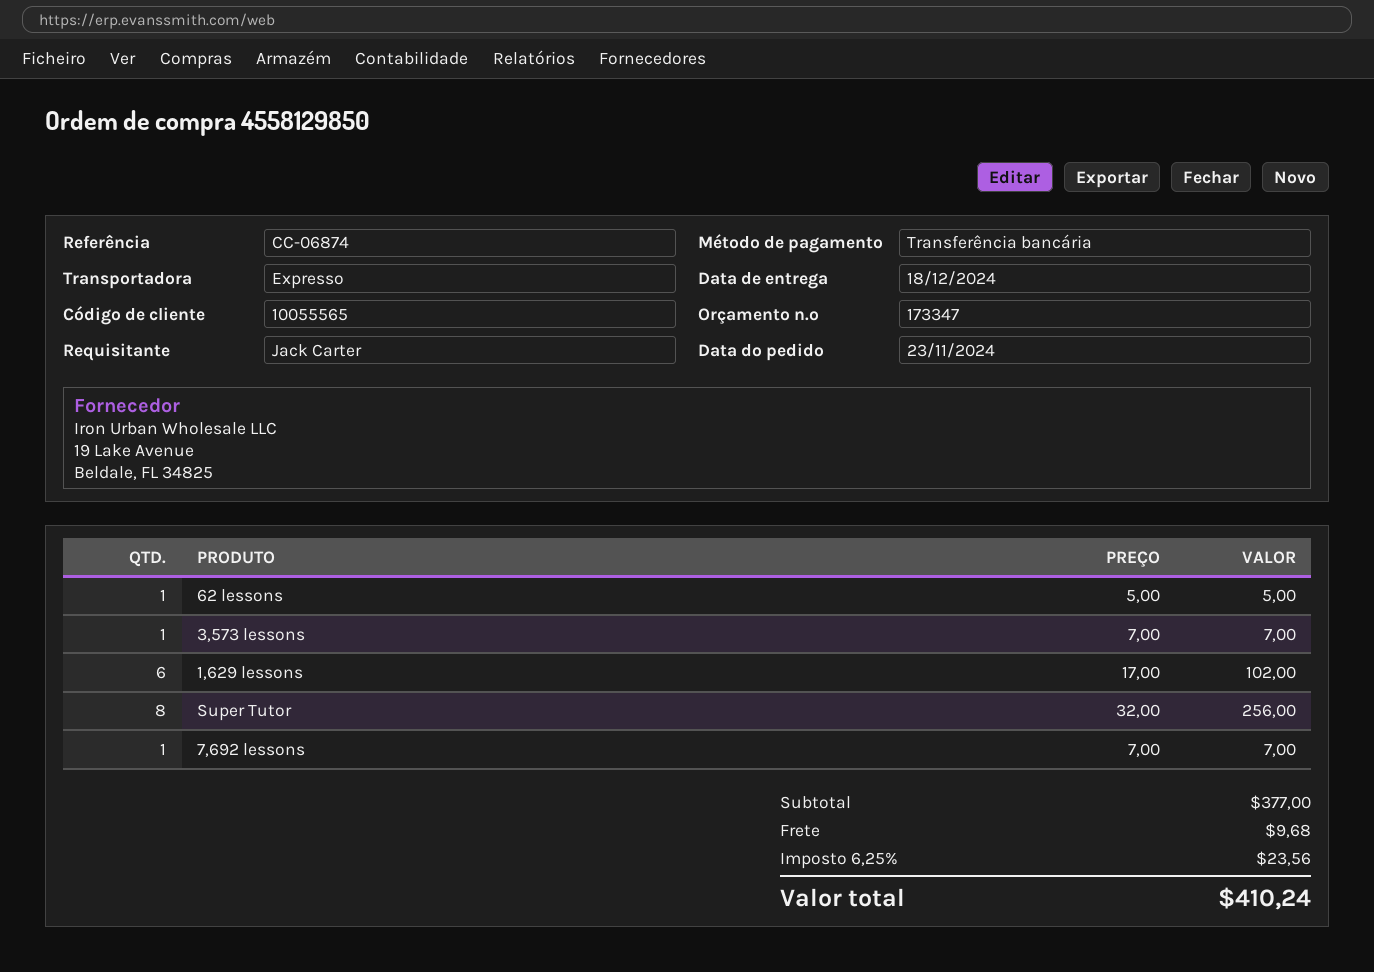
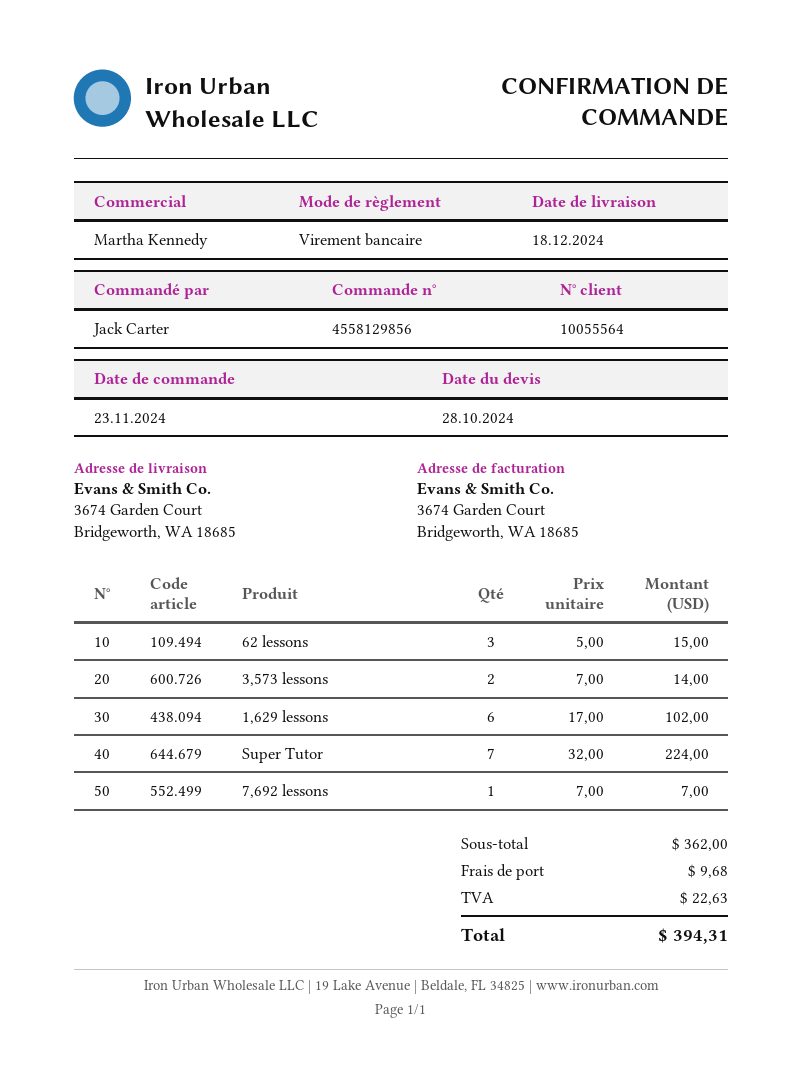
order number: 4558129850 -> 4558129856
customer number: 10055565 -> 10055564
62 lessons: 1 x 5.00 = 5.00 -> 3 x 5.00 = 15.00
3,573 lessons: 1 x 7.00 = 7.00 -> 2 x 7.00 = 14.00
Super Tutor: 8 x 32.00 = 256.00 -> 7 x 32.00 = 224.00
subtotal: 377.00 -> 362.00
tax: 23.56 -> 22.63
total: 410.24 -> 394.31

